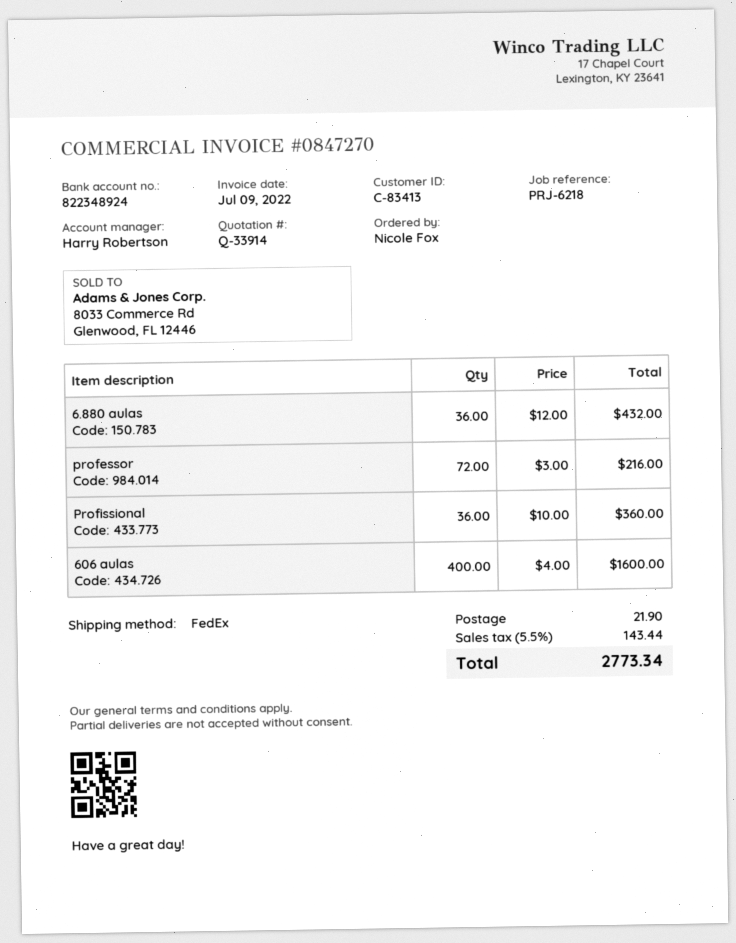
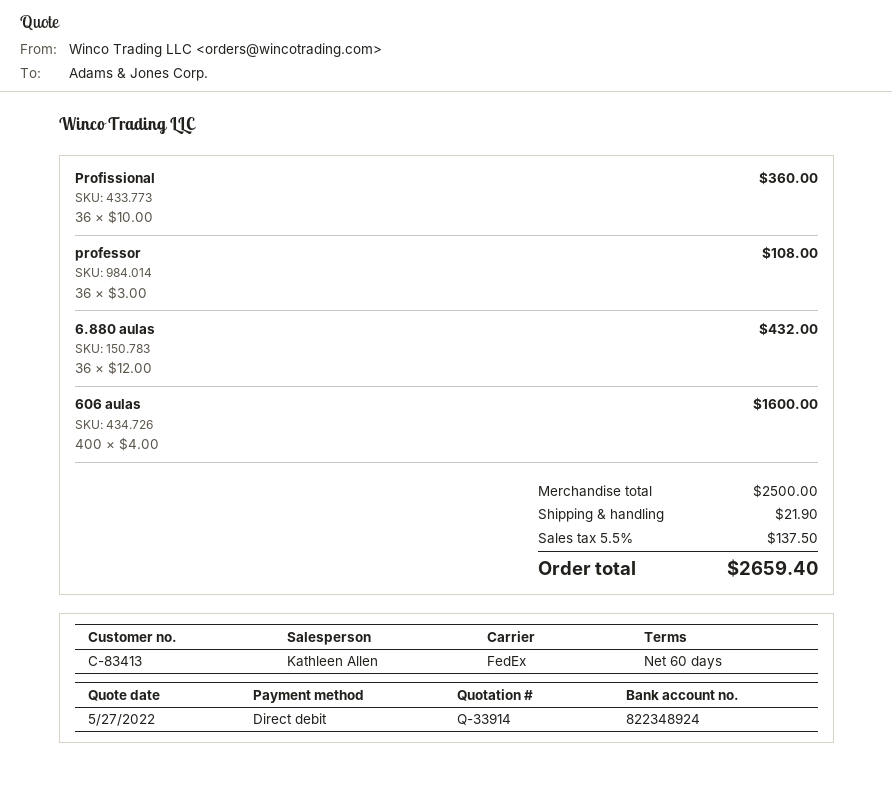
sales rep: Harry Robertson -> Kathleen Allen
professor: 72 x 3.00 = 216.00 -> 36 x 3.00 = 108.00
tax: 5.5% = 143.44 -> 5.5% = 137.50
total: 2773.34 -> 2659.40

